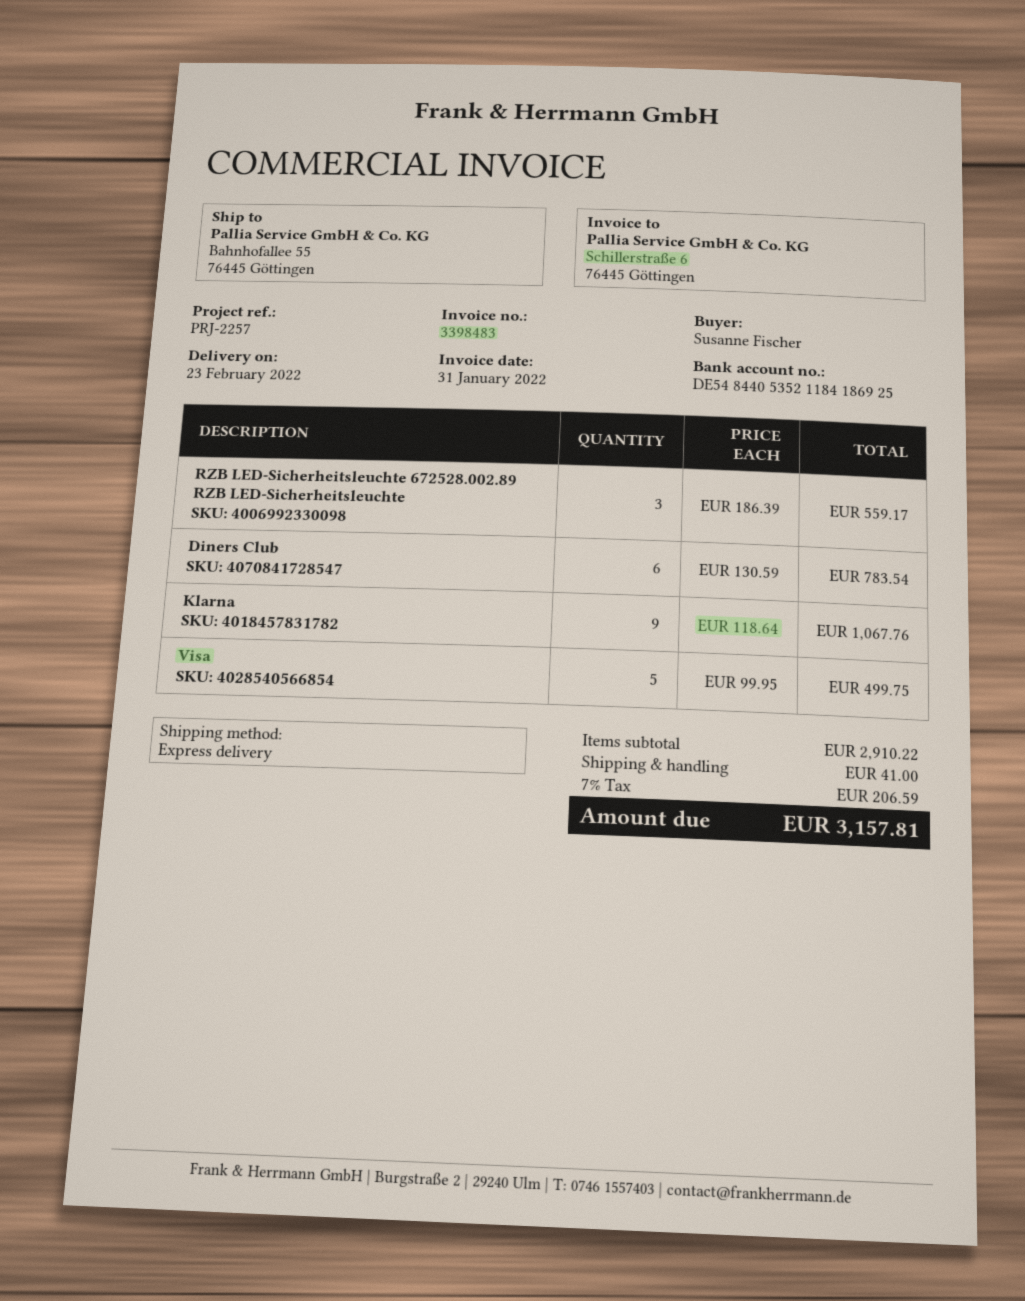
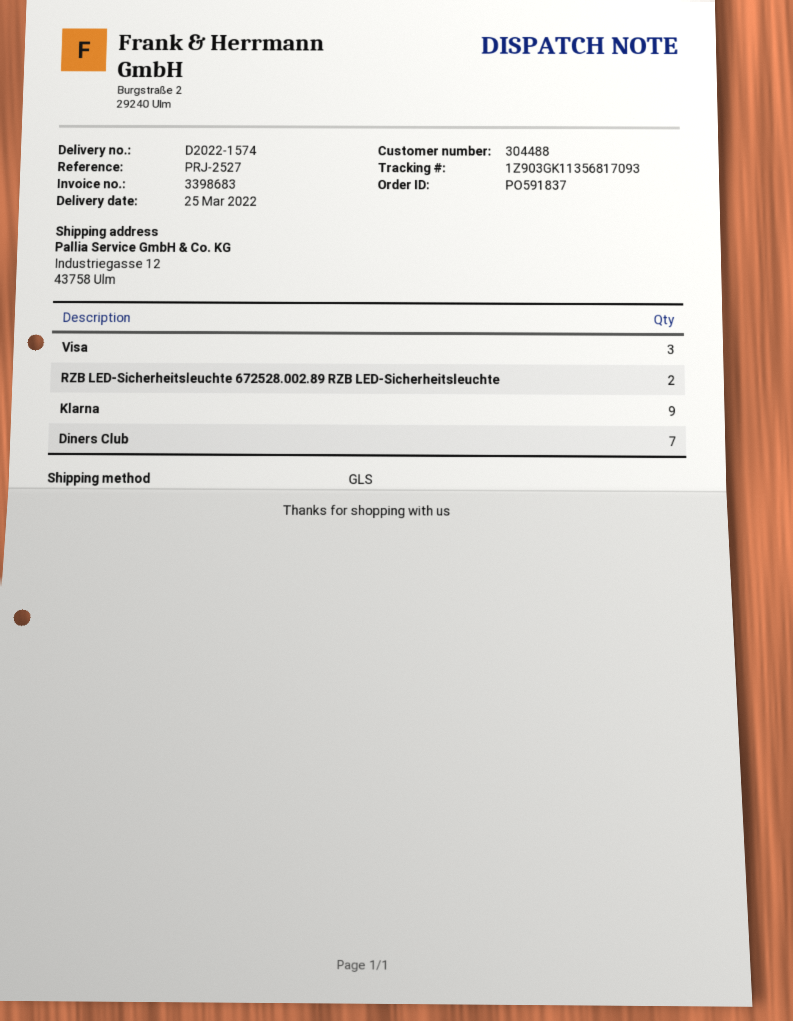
delivery date: 2022-02-23 -> 2022-03-25
invoice number: 3398483 -> 3398683
reference: PRJ-2257 -> PRJ-2527
shipping method: express -> GLS
ship to: Bahnhofallee 55, 76445 Göttingen -> Industriegasse 12, 43758 Ulm
RZB LED-Sicherheitsleuchte 672528.002.89 RZB LED-Sicherheitsleuchte: 3 -> 2
Diners Club: 6 -> 7
Visa: 5 -> 3

